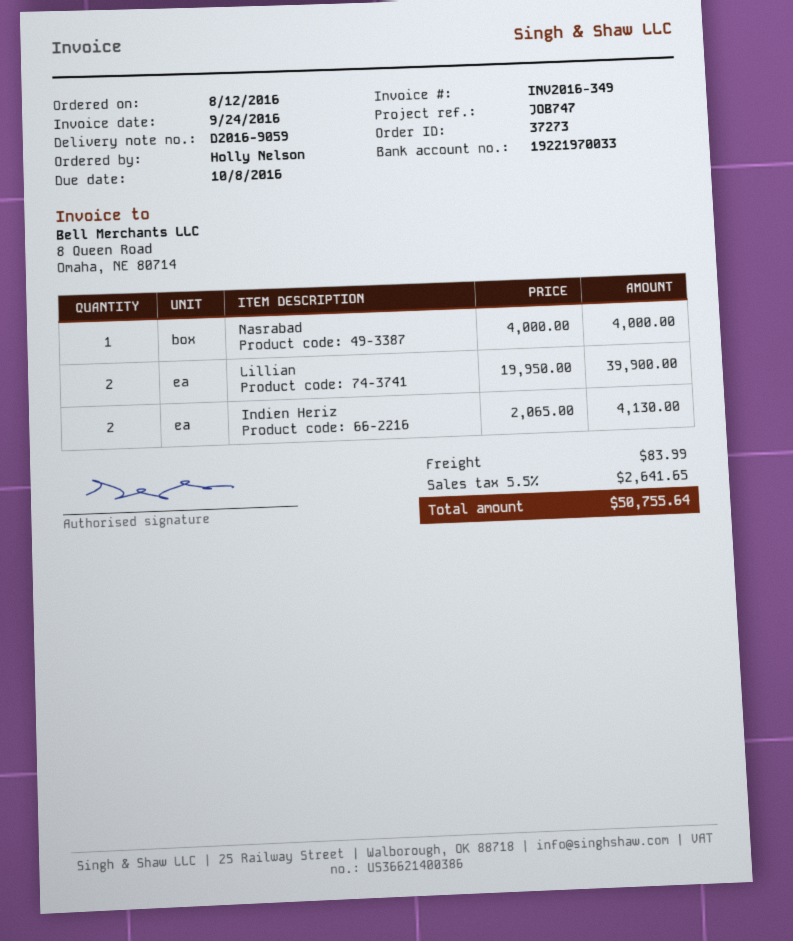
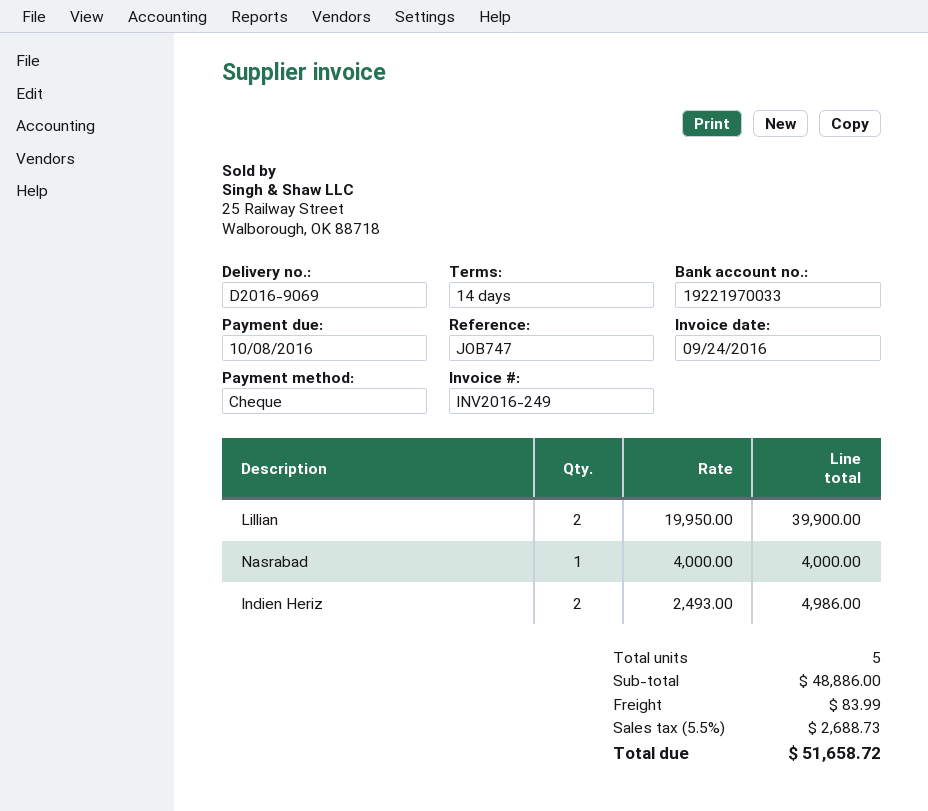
delivery note number: D2016-9059 -> D2016-9069
invoice number: INV2016-349 -> INV2016-249
Indien Heriz: 2 x 2065.00 = 4130.00 -> 2 x 2493.00 = 4986.00
tax: 5.5% = 2641.65 -> 5.5% = 2688.73
total: 50755.64 -> 51658.72

